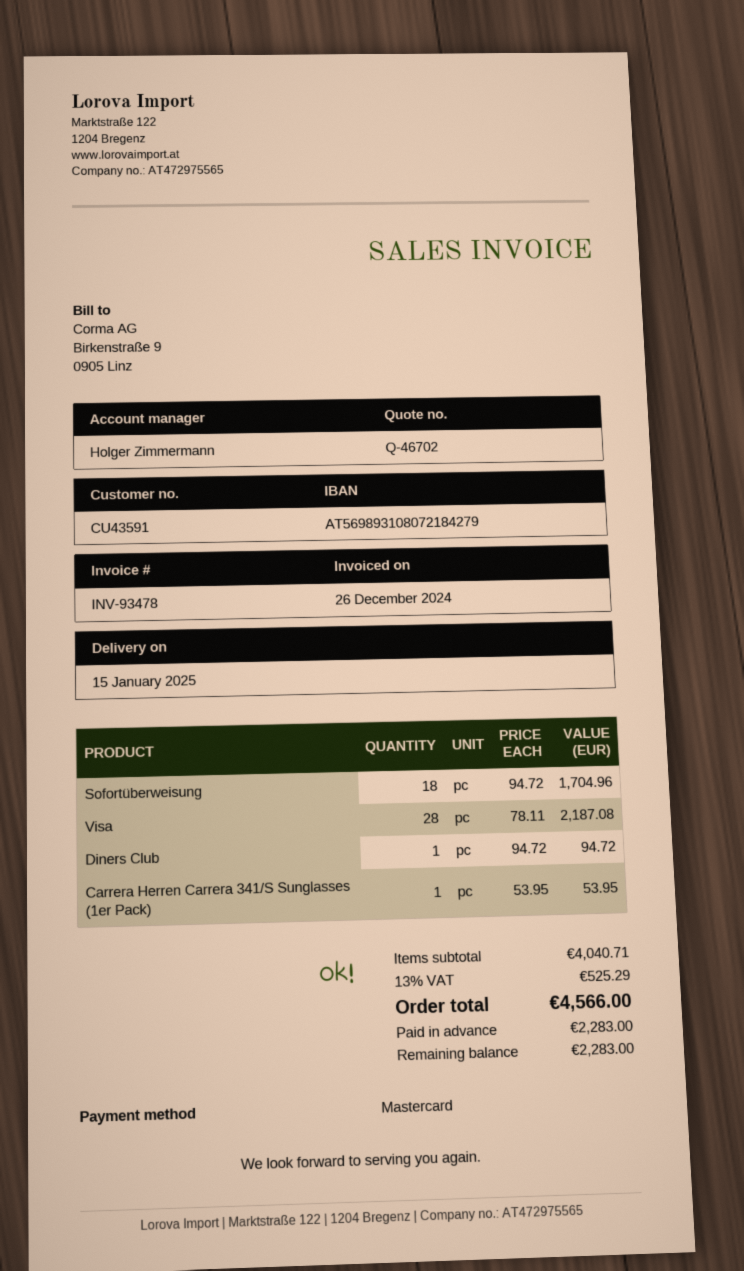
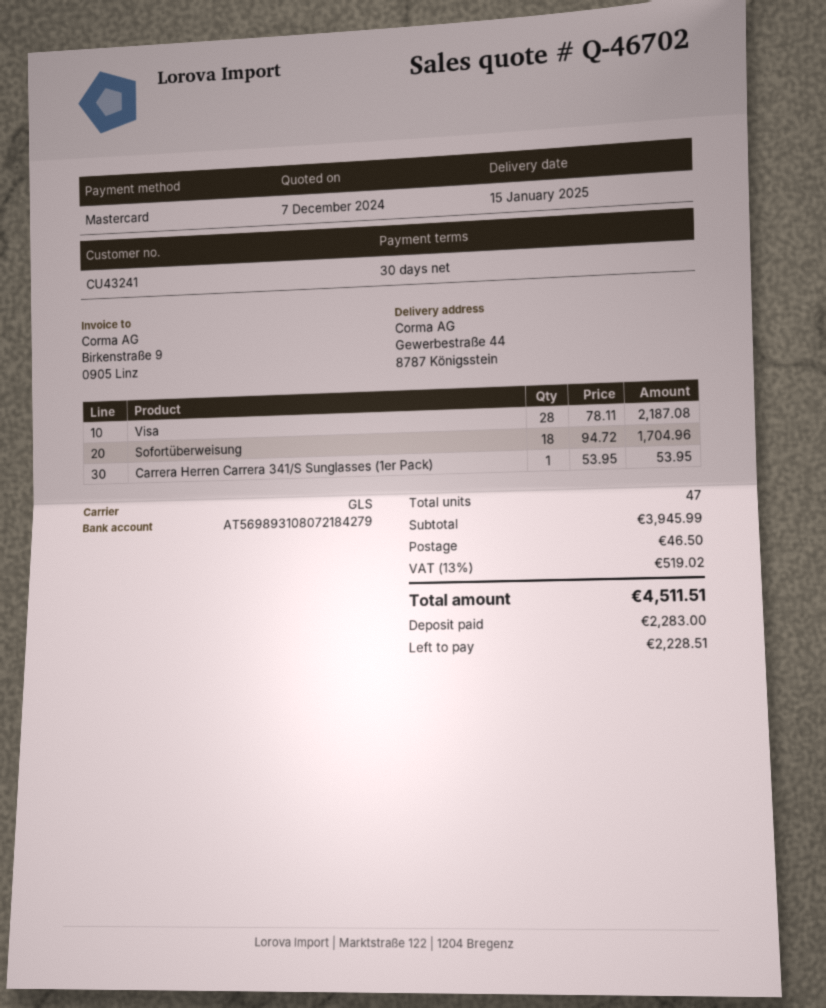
customer number: CU43591 -> CU43241
Diners Club: 1 x 94.72 = 94.72 -> none
subtotal: 4040.71 -> 3945.99
shipping: none -> 46.50
tax: 13% = 525.29 -> 13% = 519.02
total: 4566.00 -> 4511.51
balance: 2283.00 -> 2228.51

